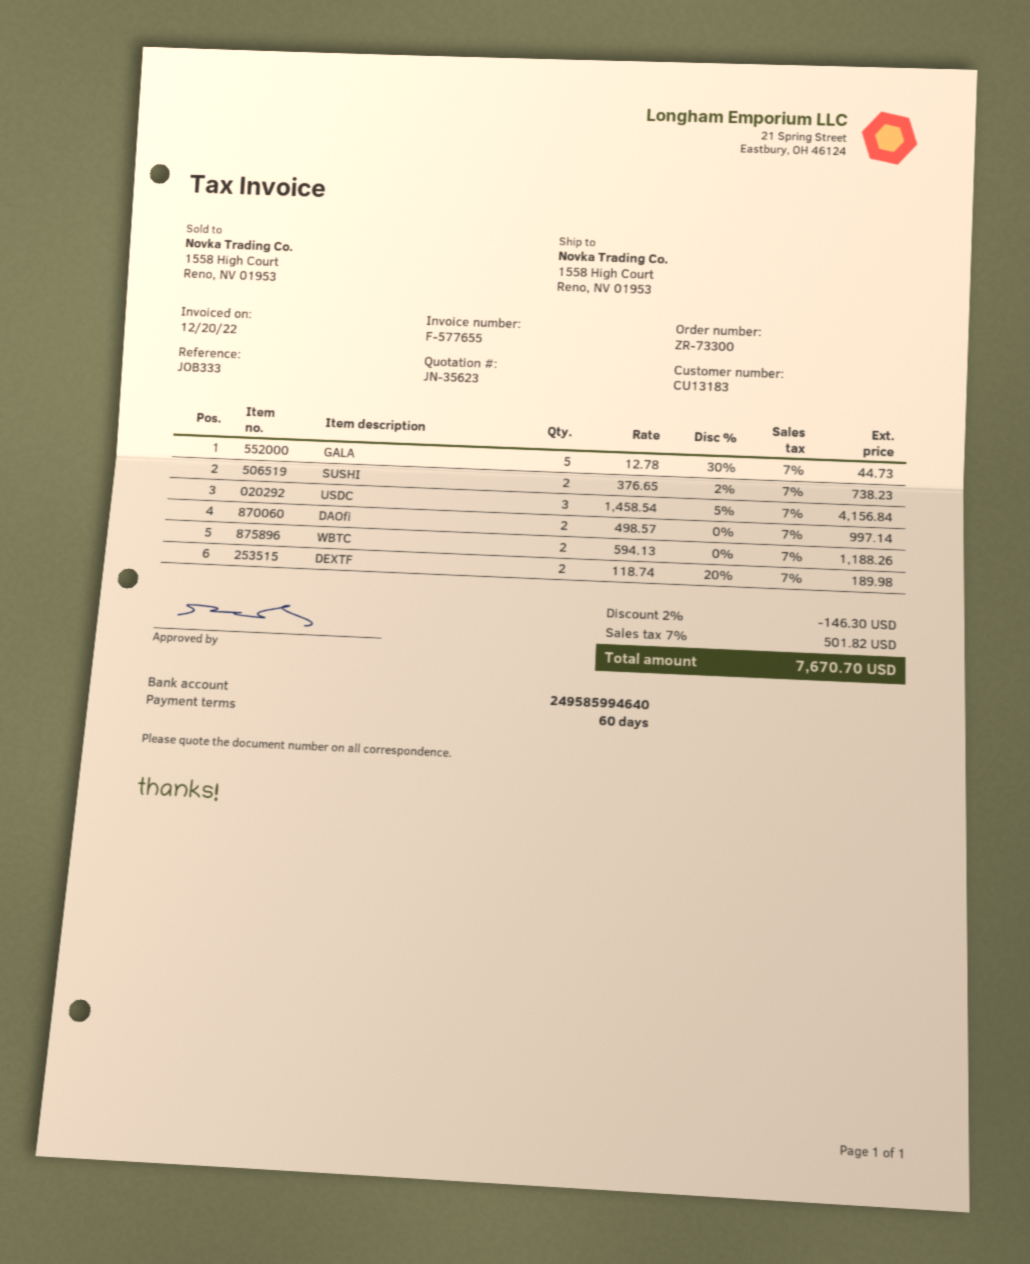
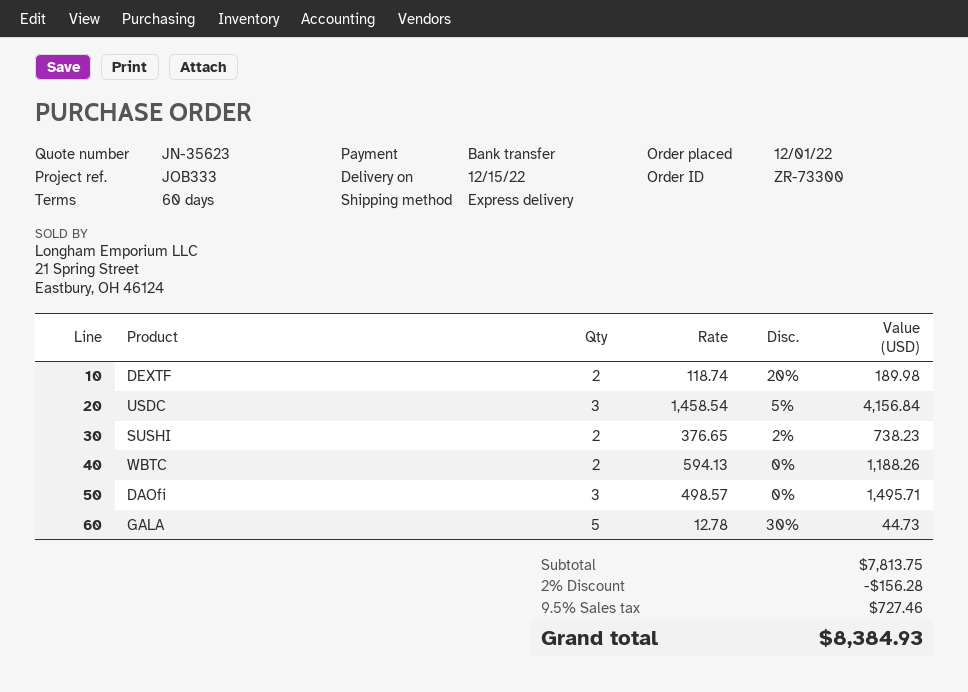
DAOfi: 2 x 498.57 = 997.14 -> 3 x 498.57 = 1495.71
discount: 2% = 146.30 -> 2% = 156.28
tax: 7% = 501.82 -> 9.5% = 727.46
total: 7670.70 -> 8384.93

